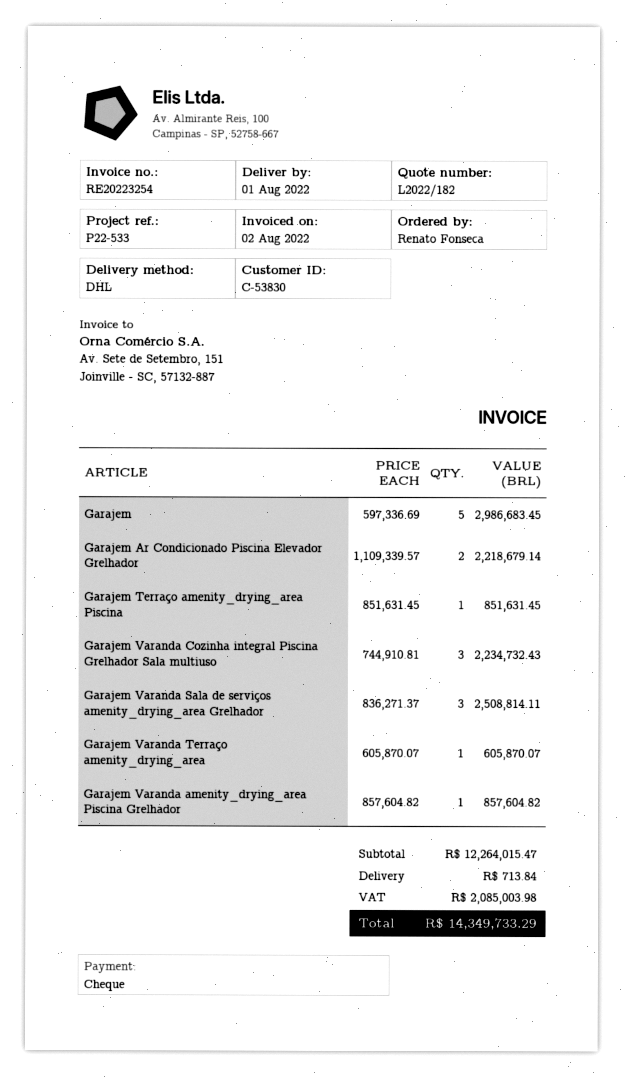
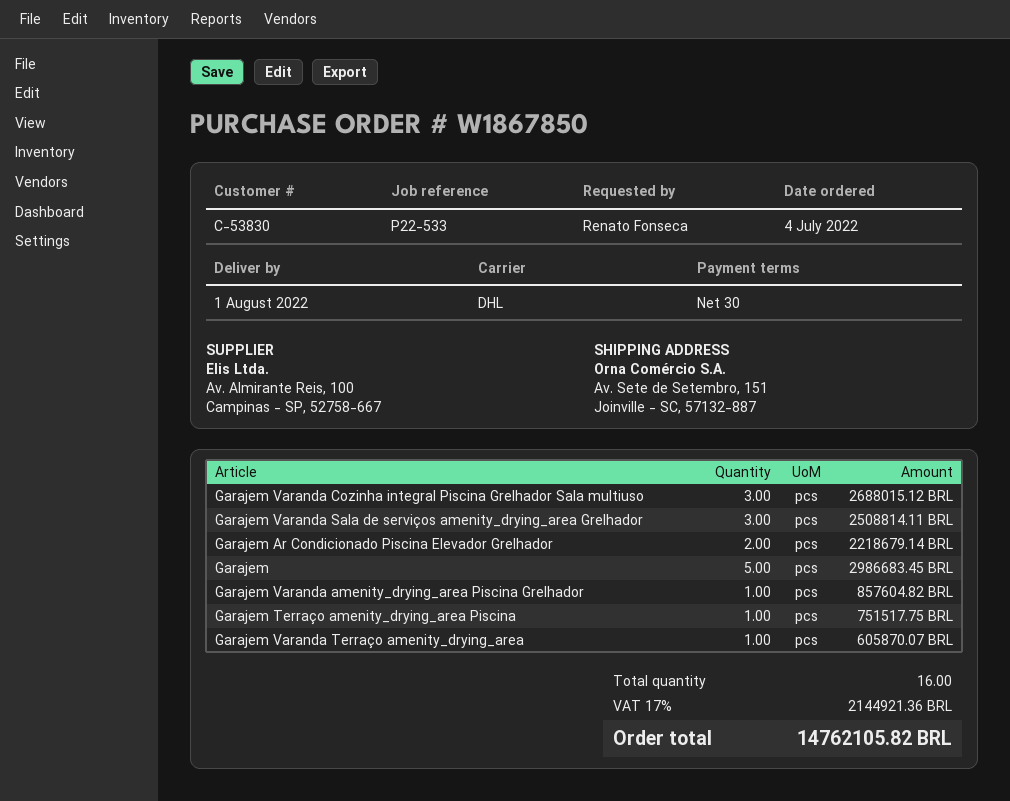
Garajem Terraço amenity_drying_area Piscina: 1 for 851631.45 -> 1 for 751517.75
Garajem Varanda Cozinha integral Piscina Grelhador Sala multiuso: 3 for 2234732.43 -> 3 for 2688015.12
shipping: 713.84 -> none
tax: 2085003.98 -> 2144921.36
total: 14349733.29 -> 14762105.82

